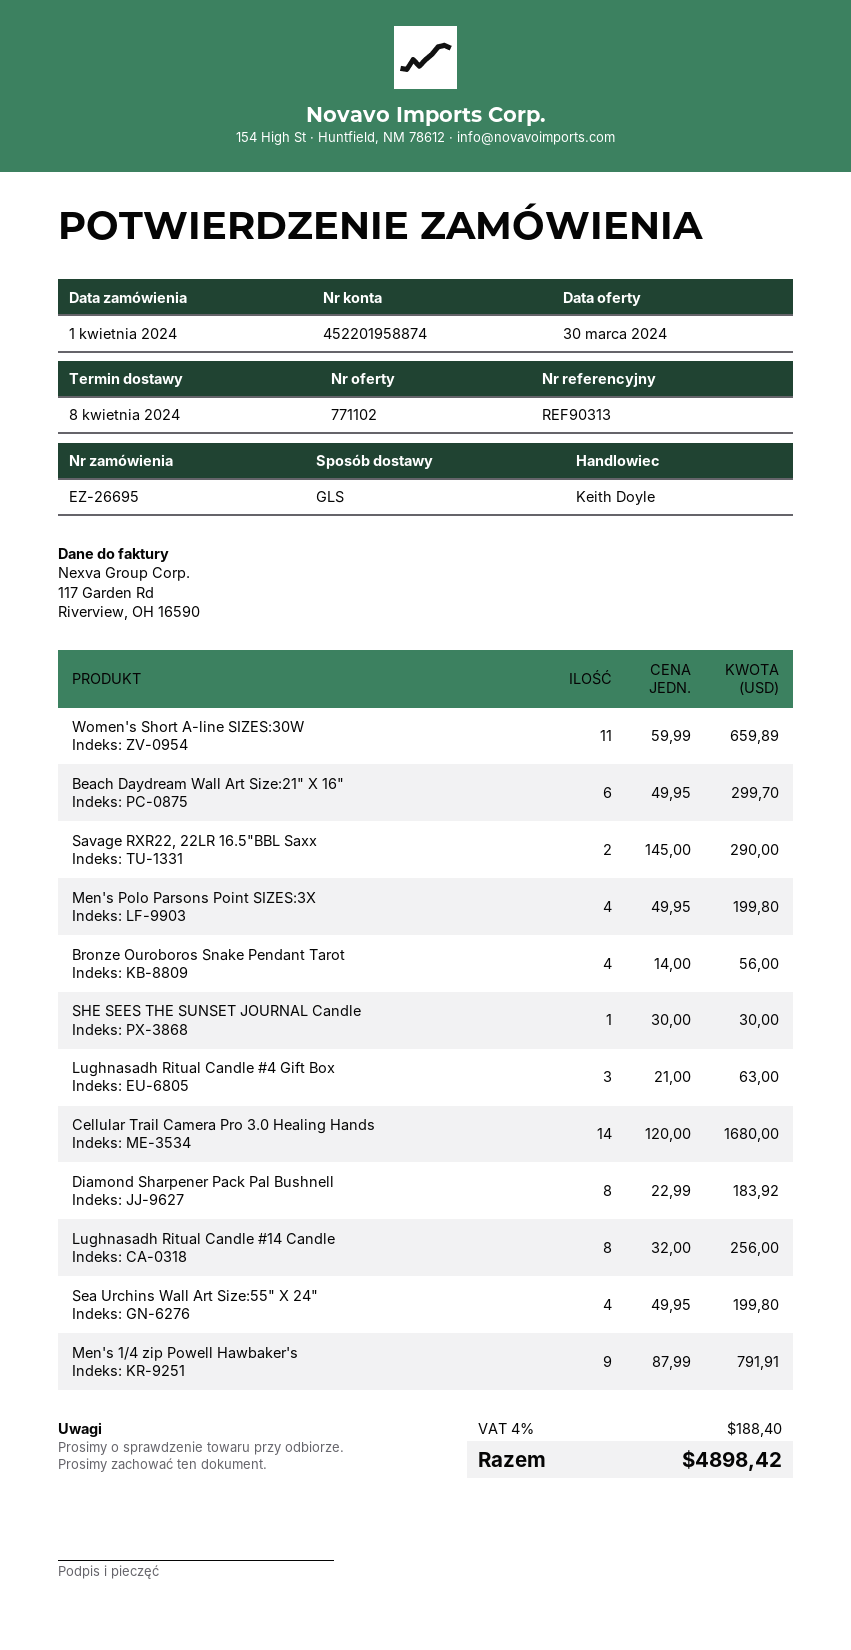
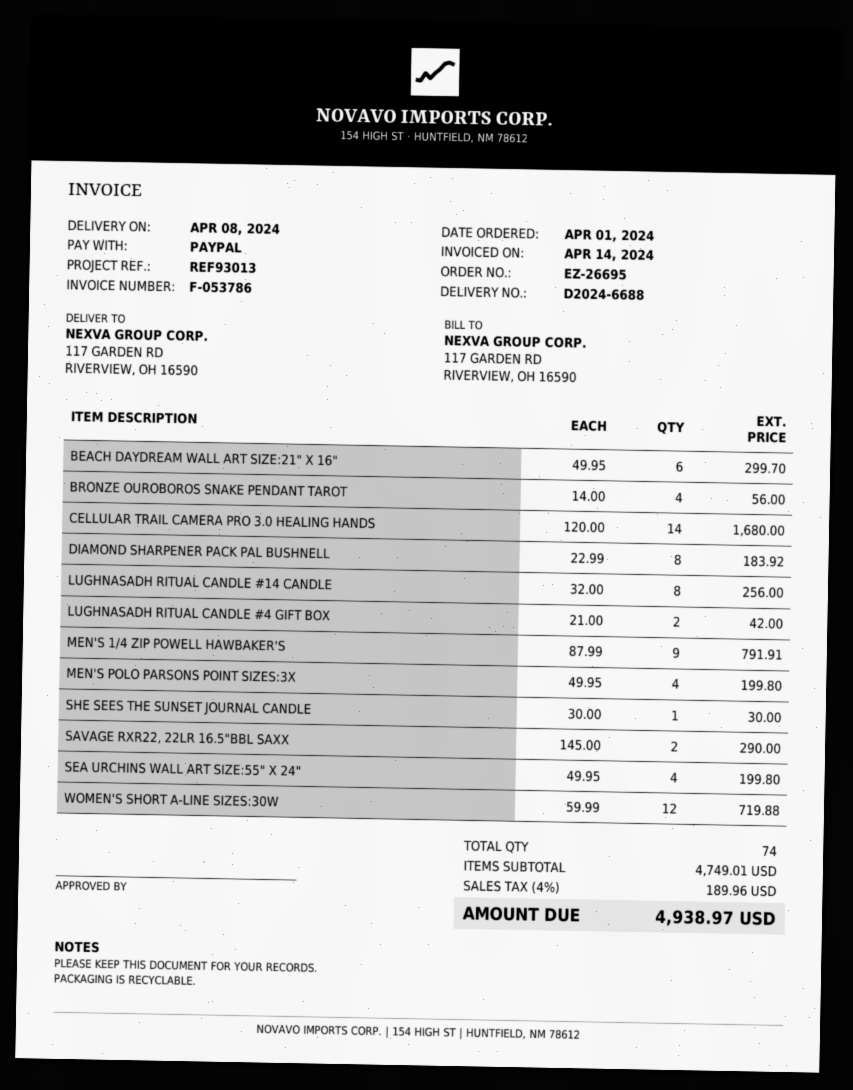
reference: REF90313 -> REF93013
Women's Short A-line SIZES:30W: 11 x 59.99 = 659.89 -> 12 x 59.99 = 719.88
Lughnasadh Ritual Candle #4 Gift Box: 3 x 21.00 = 63.00 -> 2 x 21.00 = 42.00
tax: 4% = 188.40 -> 4% = 189.96
total: 4898.42 -> 4938.97

